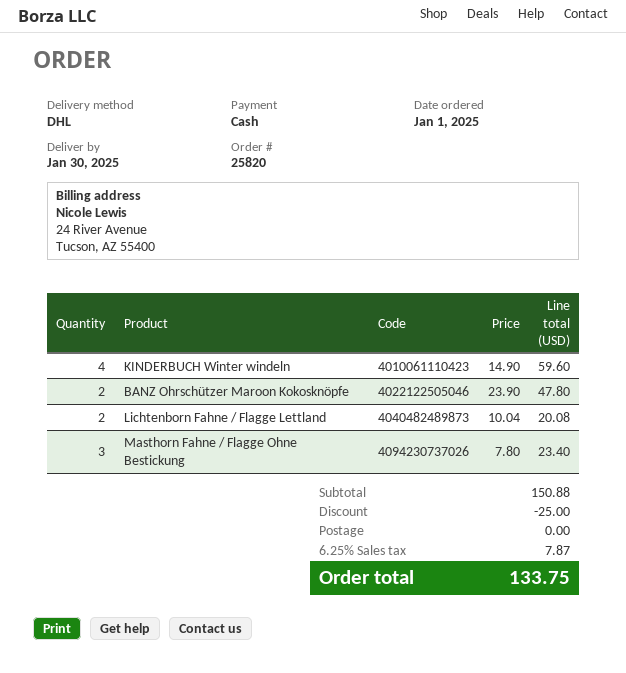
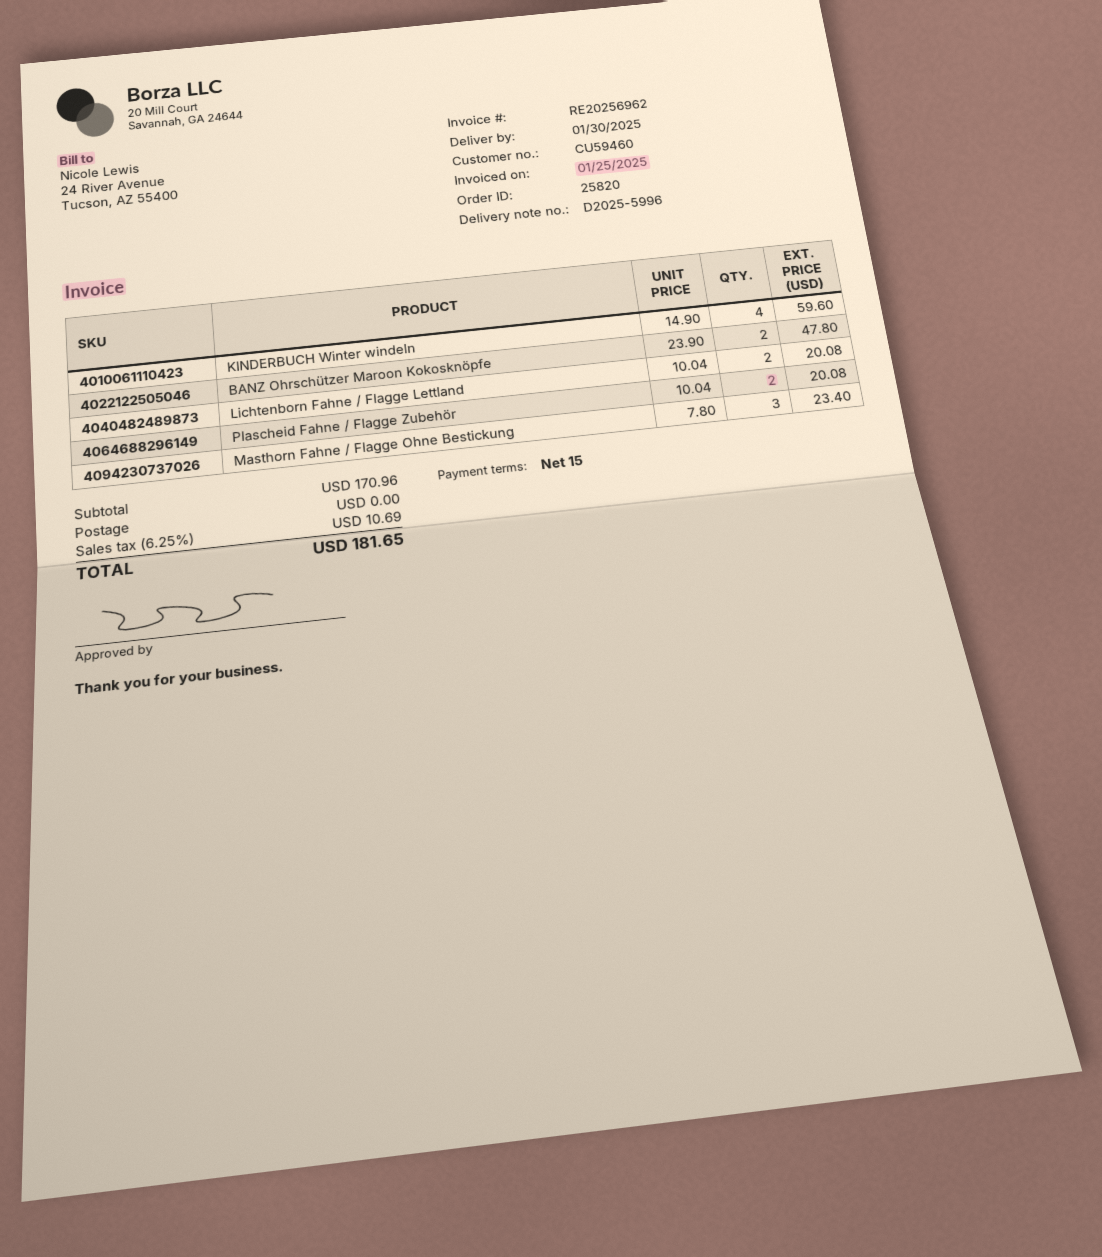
Plascheid Fahne / Flagge Zubehör: none -> 2 x 10.04 = 20.08
subtotal: 150.88 -> 170.96
discount: 25.00 -> none
tax: 6.25% = 7.87 -> 6.25% = 10.69
total: 133.75 -> 181.65

